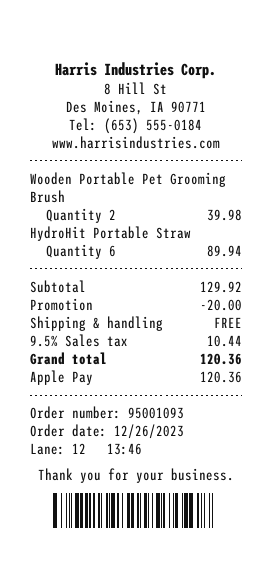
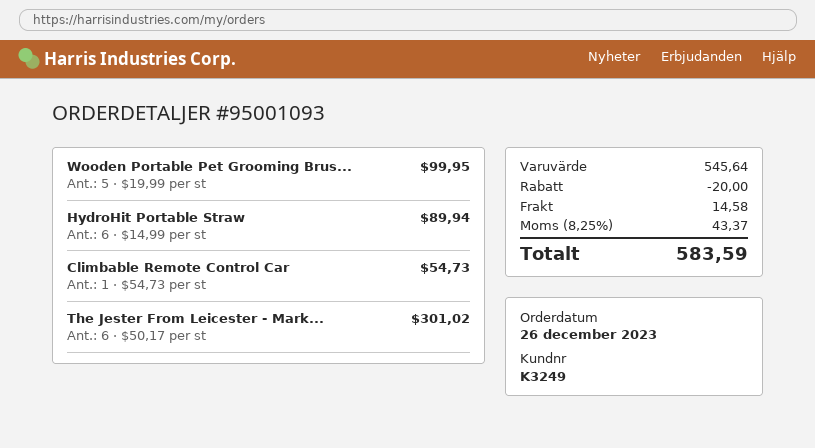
Wooden Portable Pet Grooming Brush: 2 for 39.98 -> 5 for 99.95
Climbable Remote Control Car: none -> 1 for 54.73
The Jester From Leicester - Mark...: none -> 6 for 301.02
subtotal: 129.92 -> 545.64
shipping: 0.00 -> 14.58
tax: 9.5% = 10.44 -> 8.25% = 43.37
total: 120.36 -> 583.59

